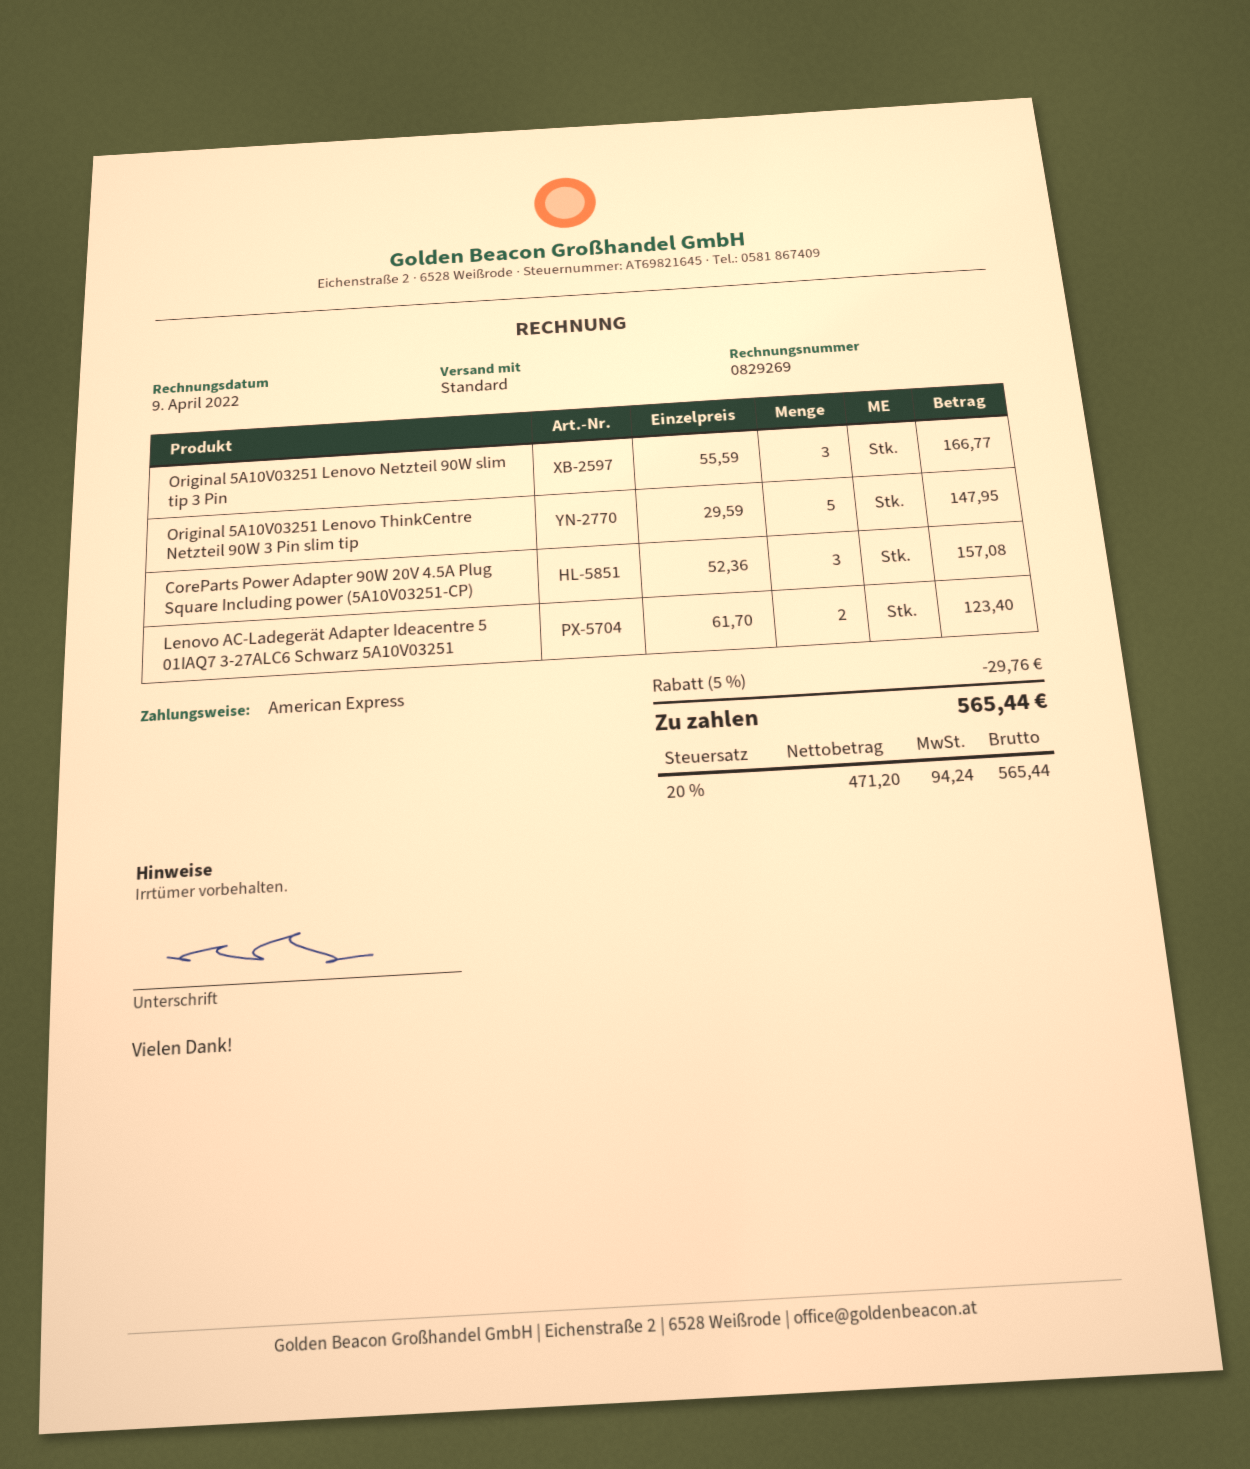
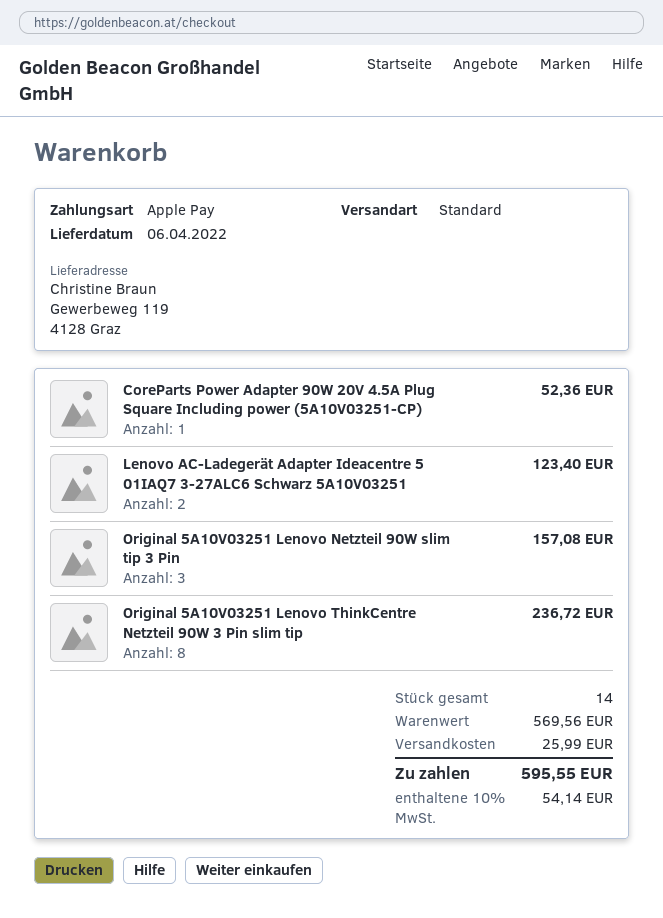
payment method: American Express -> Apple Pay
Original 5A10V03251 Lenovo Netzteil 90W slim tip 3 Pin: 3 for 166.77 -> 3 for 157.08
Original 5A10V03251 Lenovo ThinkCentre Netzteil 90W 3 Pin slim tip: 5 for 147.95 -> 8 for 236.72
CoreParts Power Adapter 90W 20V 4.5A Plug Square Including power (5A10V03251-CP): 3 for 157.08 -> 1 for 52.36
discount: 5% = 29.76 -> none
shipping: none -> 25.99
tax: 20% = 94.24 -> 10% = 54.14
total: 565.44 -> 595.55

